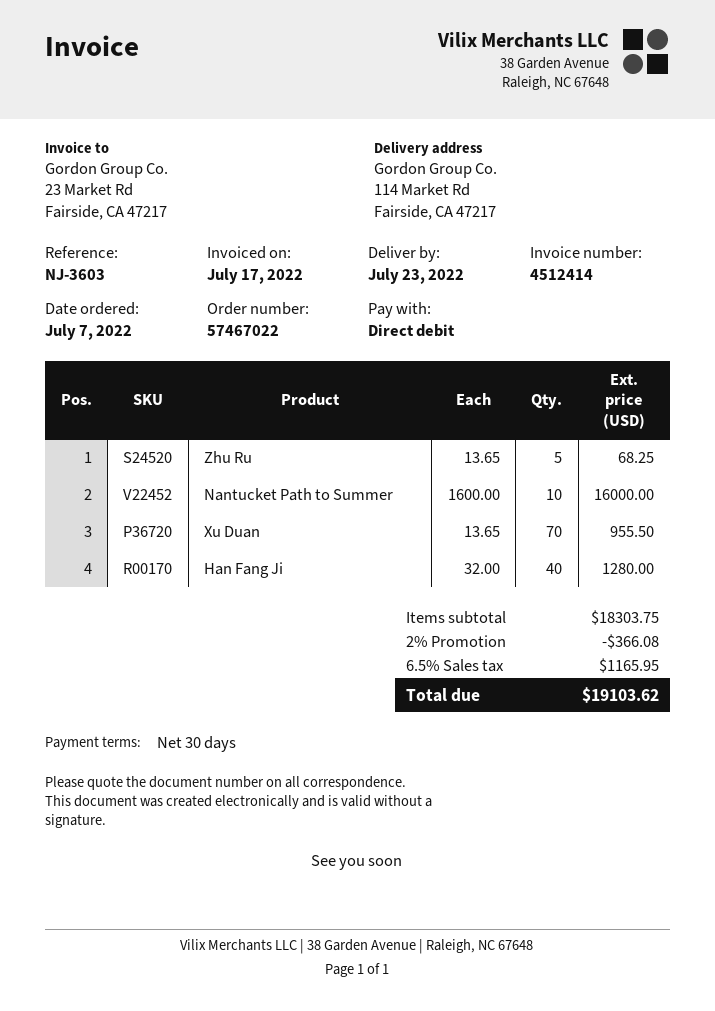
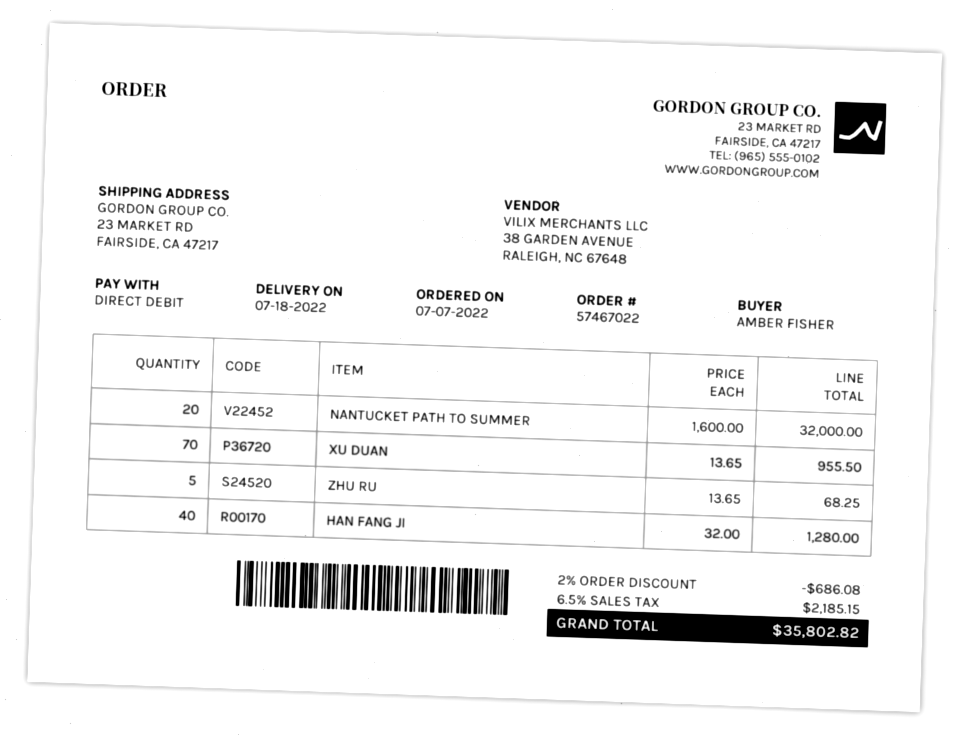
delivery date: 2022-07-23 -> 2022-07-18
ship to: 114 Market Rd, Fairside, CA 47217 -> 23 MARKET RD, FAIRSIDE, CA 47217
Nantucket Path to Summer: 10 x 1600.00 = 16000.00 -> 20 x 1600.00 = 32000.00
discount: 2% = 366.08 -> 2% = 686.08
tax: 6.5% = 1165.95 -> 6.5% = 2185.15
total: 19103.62 -> 35802.82

